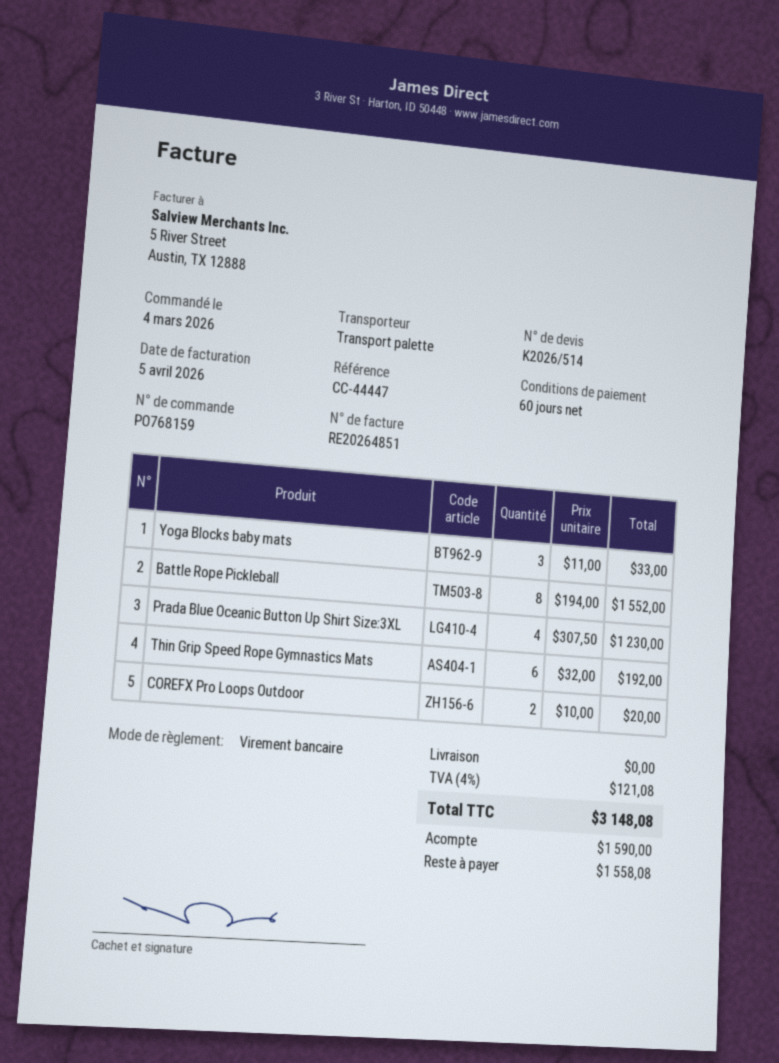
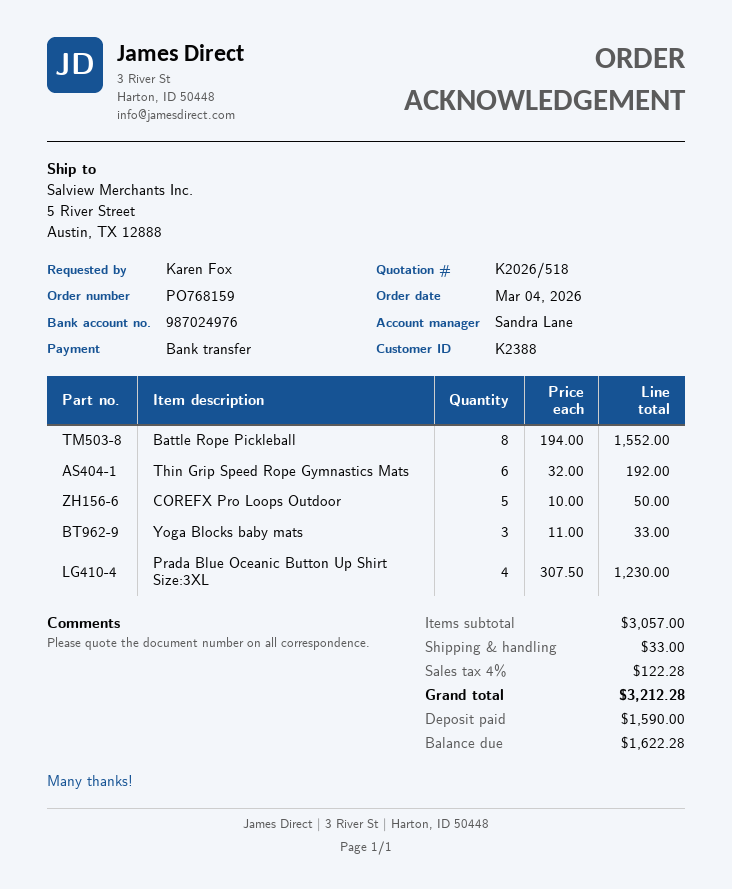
quote number: K2026/514 -> K2026/518
COREFX Pro Loops Outdoor: 2 x 10.00 = 20.00 -> 5 x 10.00 = 50.00
shipping: 0.00 -> 33.00
tax: 4% = 121.08 -> 4% = 122.28
total: 3148.08 -> 3212.28
balance: 1558.08 -> 1622.28

